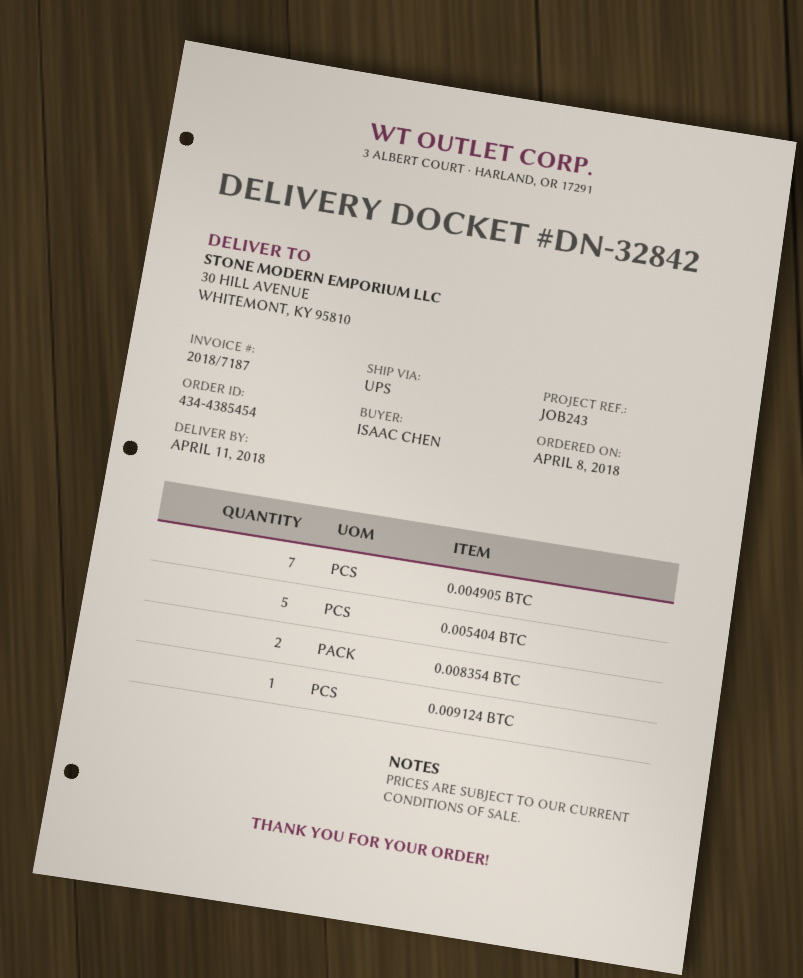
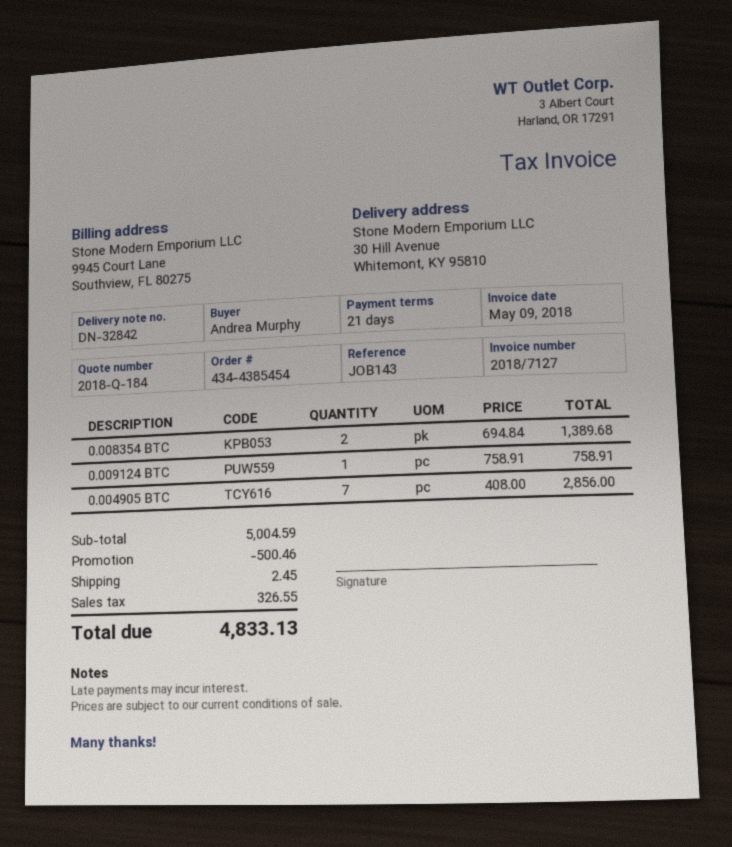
invoice number: 2018/7187 -> 2018/7127
reference: JOB243 -> JOB143
ordered by: ISAAC CHEN -> Andrea Murphy
0.005404 BTC: 5 -> none

